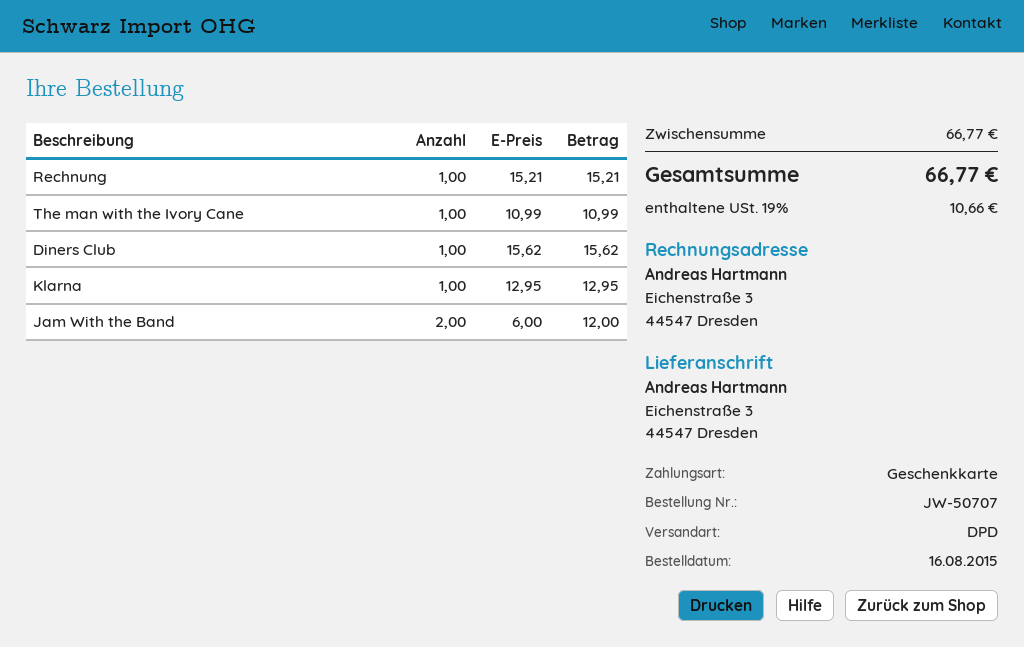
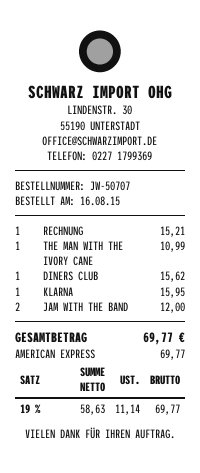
payment method: gift card -> American Express
Klarna: 1 for 12.95 -> 1 for 15.95
tax: 19% = 10.66 -> 19% = 11.14
total: 66.77 -> 69.77

